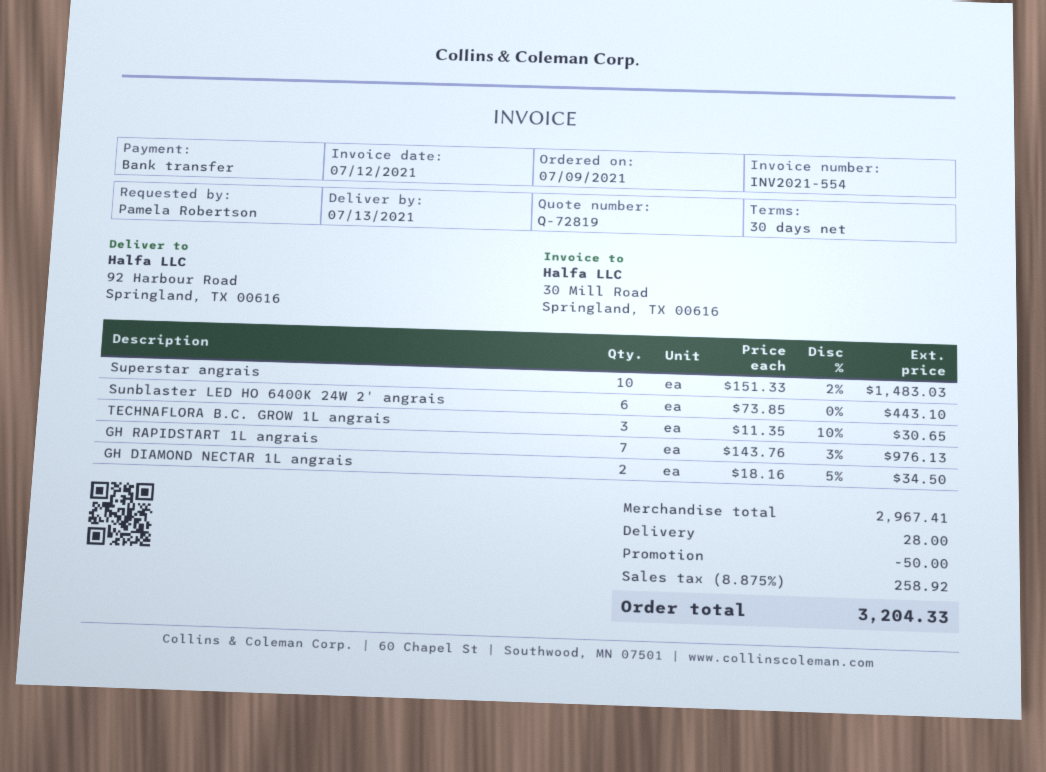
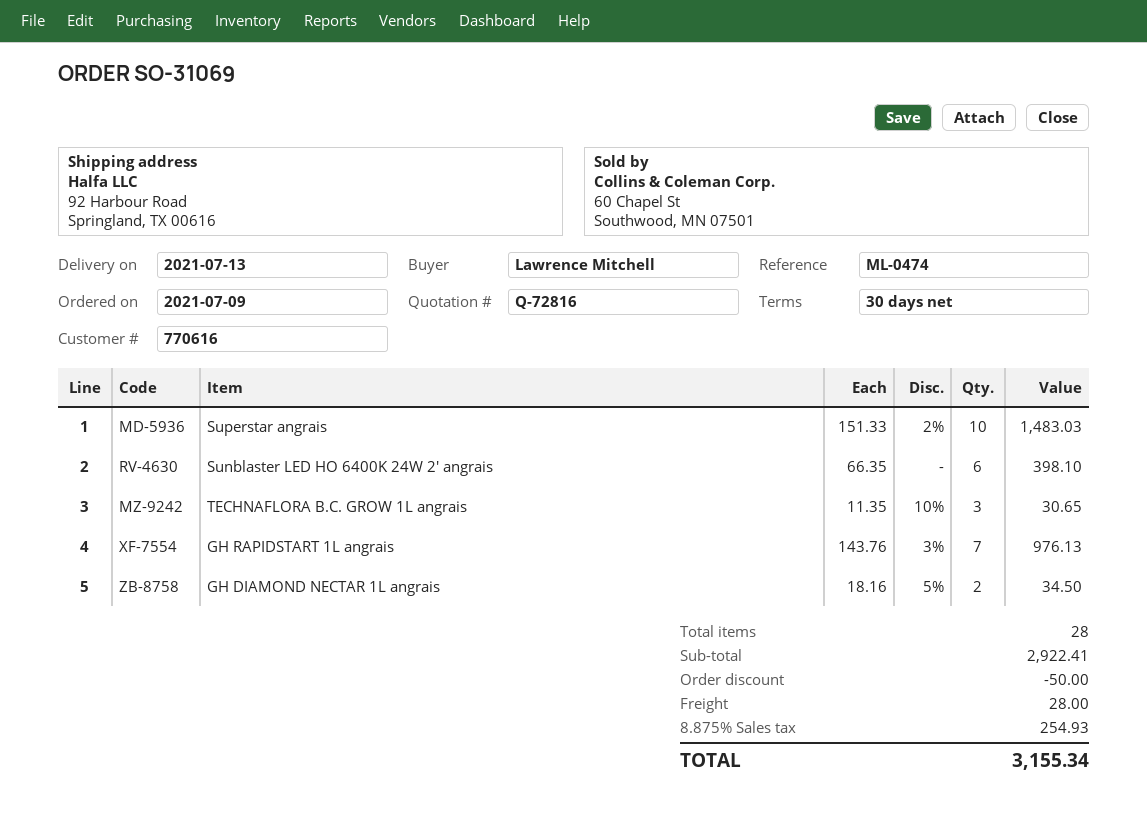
quote number: Q-72819 -> Q-72816
ordered by: Pamela Robertson -> Lawrence Mitchell
Sunblaster LED HO 6400K 24W 2' angrais: 6 x 73.85 = 443.10 -> 6 x 66.35 = 398.10
subtotal: 2967.41 -> 2922.41
tax: 8.875% = 258.92 -> 8.875% = 254.93
total: 3204.33 -> 3155.34

